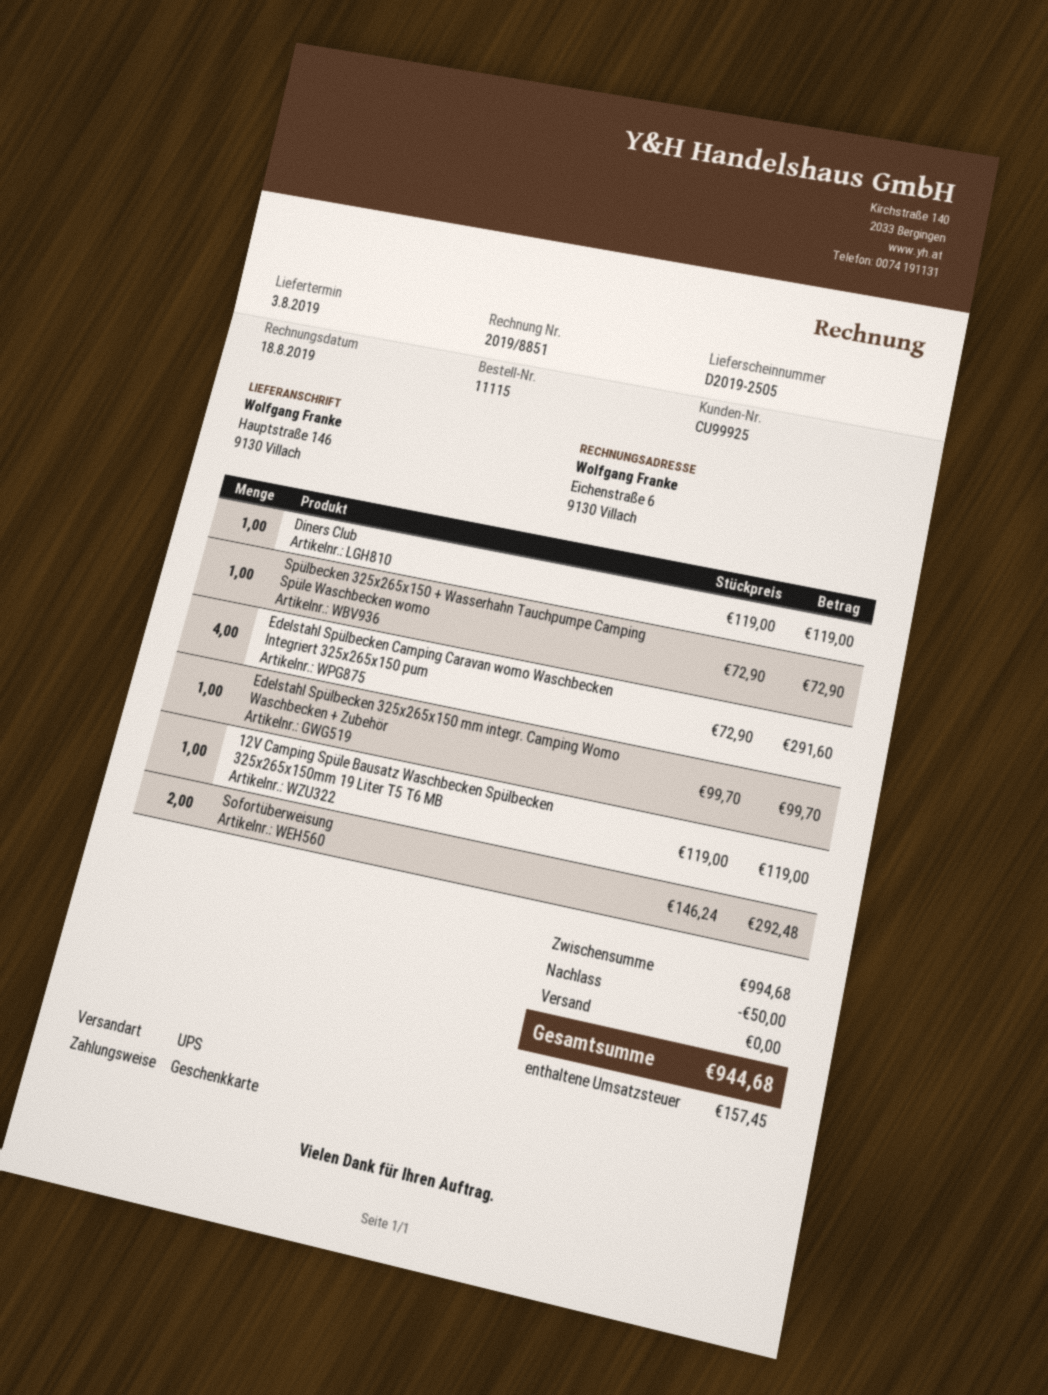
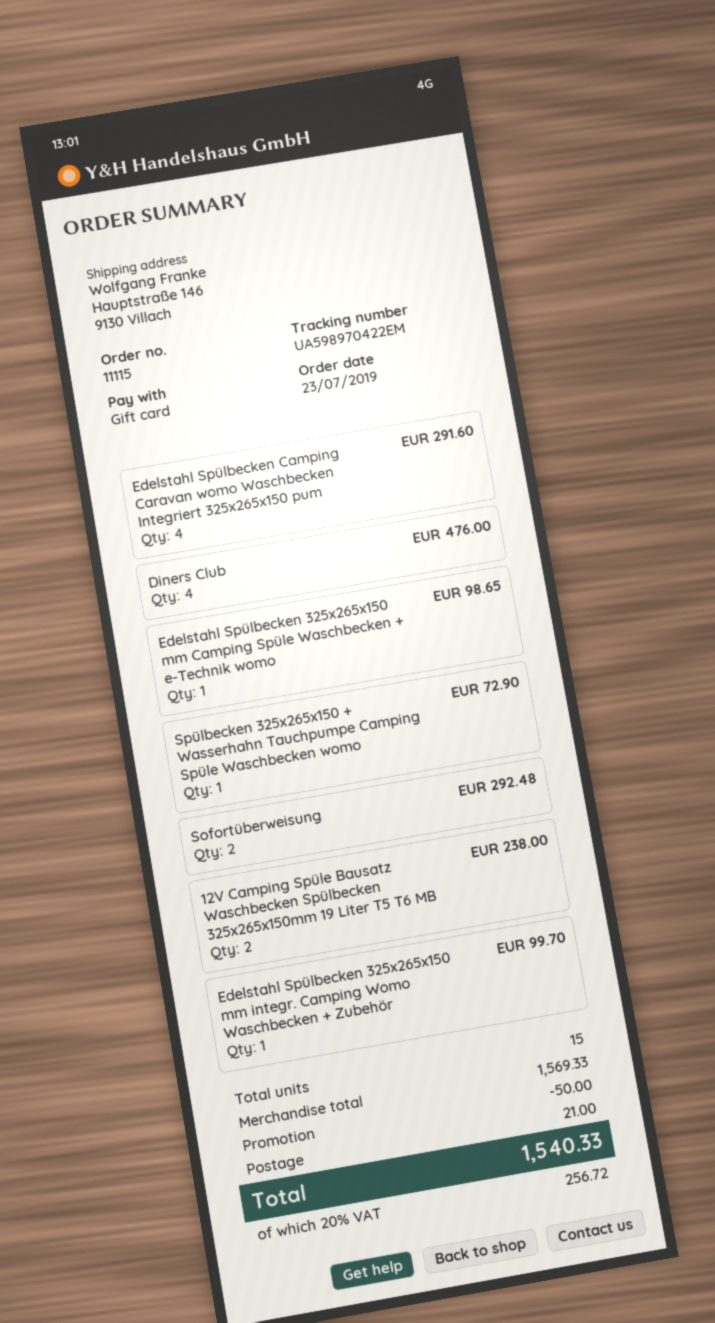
Diners Club: 1 for 119.00 -> 4 for 476.00
12V Camping Spüle Bausatz Waschbecken Spülbecken 325x265x150mm 19 Liter T5 T6 MB: 1 for 119.00 -> 2 for 238.00
Edelstahl Spülbecken 325x265x150 mm Camping Spüle Waschbecken + e-Technik womo: none -> 1 for 98.65
subtotal: 994.68 -> 1569.33
shipping: 0.00 -> 21.00
tax: 157.45 -> 256.72
total: 944.68 -> 1540.33

